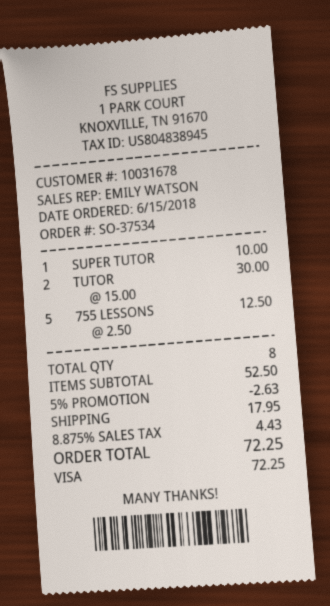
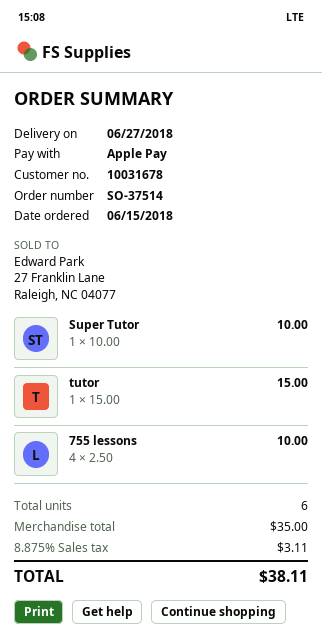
order number: SO-37534 -> SO-37514
payment method: Visa -> Apple Pay
TUTOR: 2 x 15.00 = 30.00 -> 1 x 15.00 = 15.00
755 LESSONS: 5 x 2.50 = 12.50 -> 4 x 2.50 = 10.00
total quantity: 8 -> 6
subtotal: 52.50 -> 35.00
discount: 5% = 2.63 -> none
shipping: 17.95 -> none
tax: 8.875% = 4.43 -> 8.875% = 3.11
total: 72.25 -> 38.11

